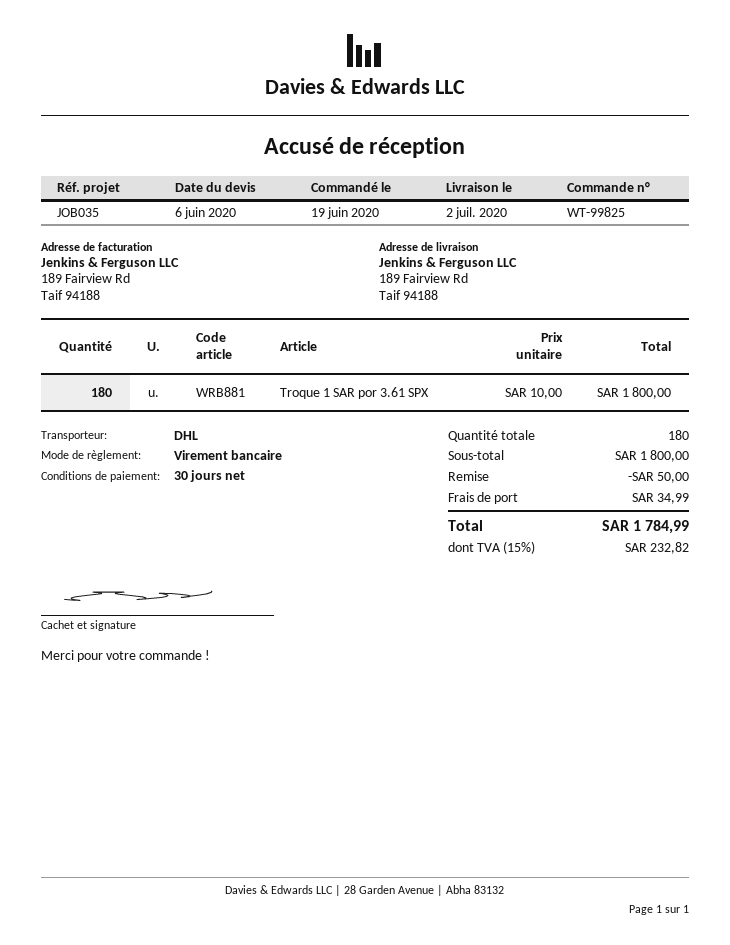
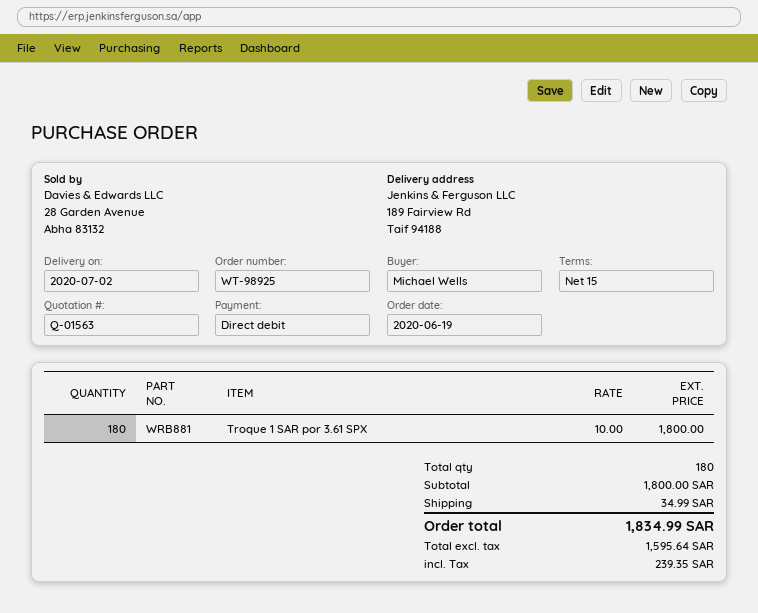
order number: WT-99825 -> WT-98925
payment terms: 30 days -> 15 days
payment method: bank transfer -> direct debit
discount: 50.00 -> none
tax: 232.82 -> 239.35
total: 1784.99 -> 1834.99

